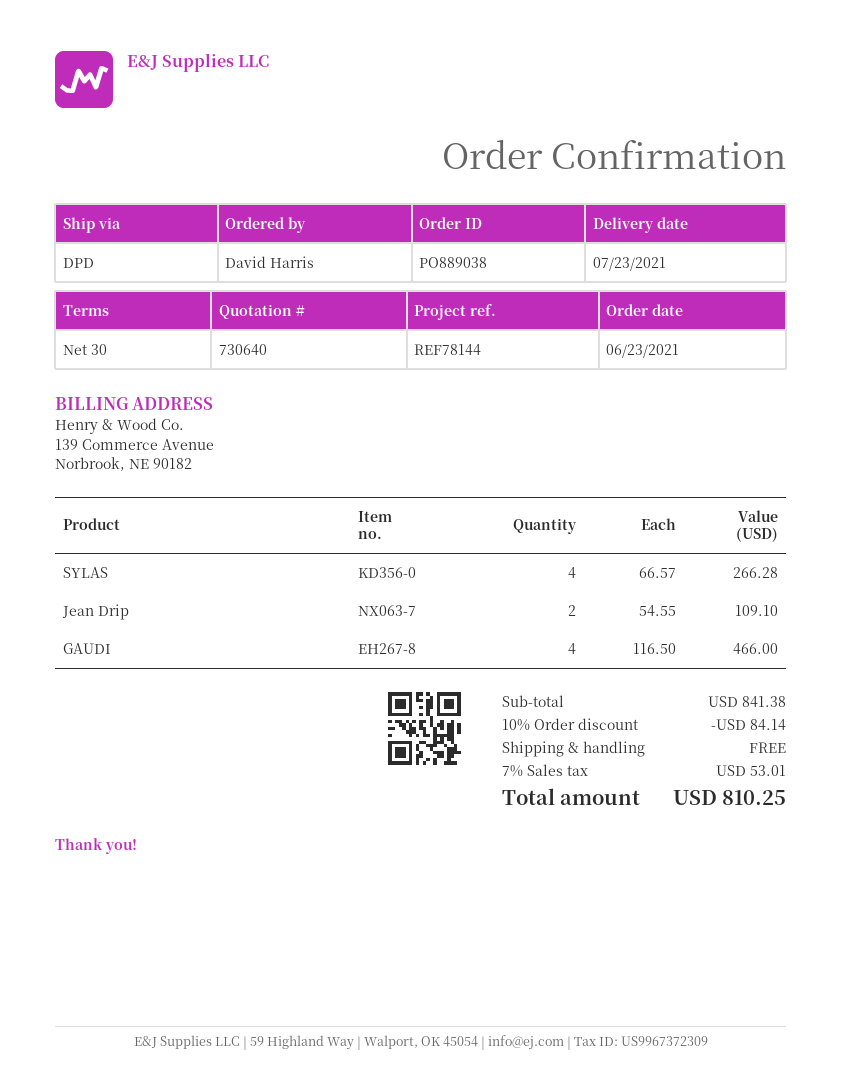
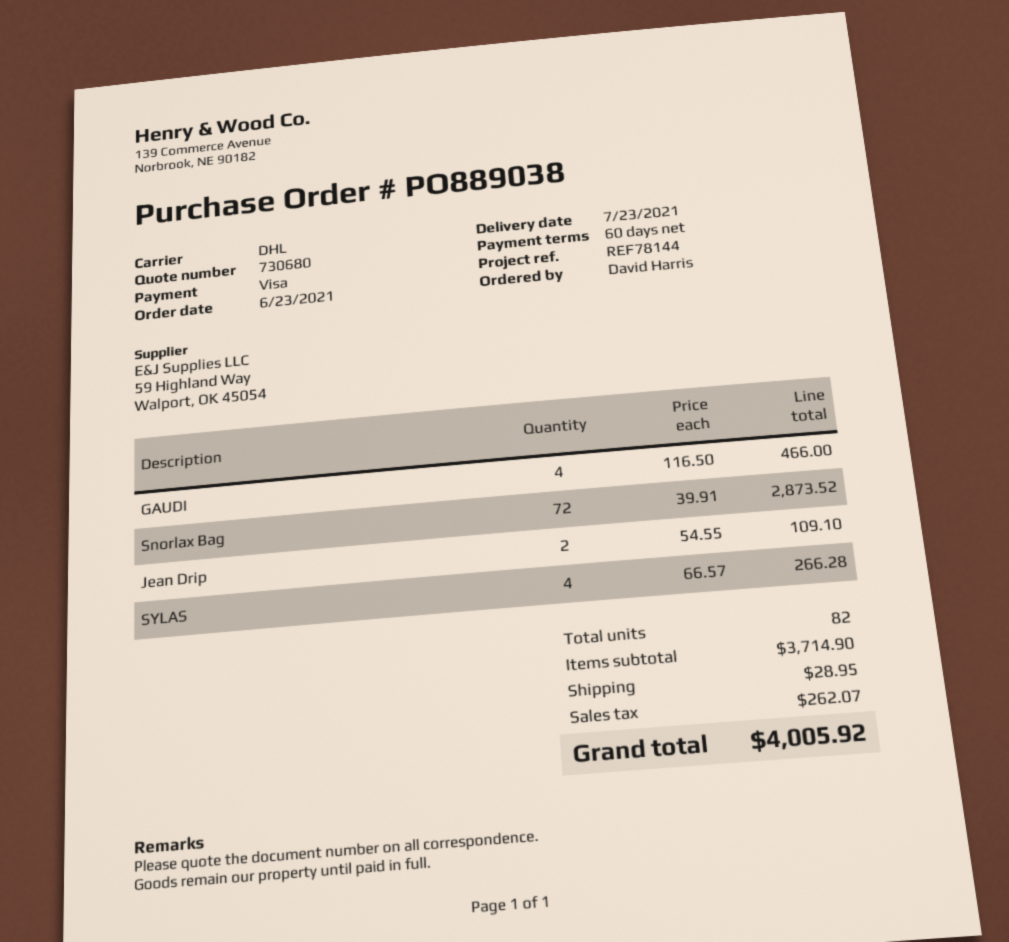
quote number: 730640 -> 730680
payment terms: 30 days -> 60 days
shipping method: DPD -> DHL
Snorlax Bag: none -> 72 x 39.91 = 2873.52
subtotal: 841.38 -> 3714.90
discount: 10% = 84.14 -> none
shipping: 0.00 -> 28.95
tax: 53.01 -> 262.07
total: 810.25 -> 4005.92

